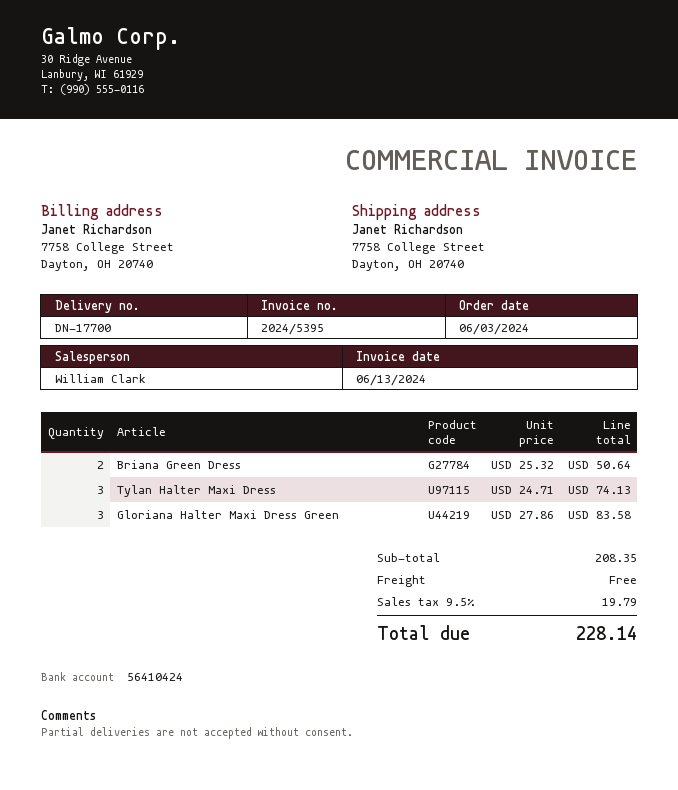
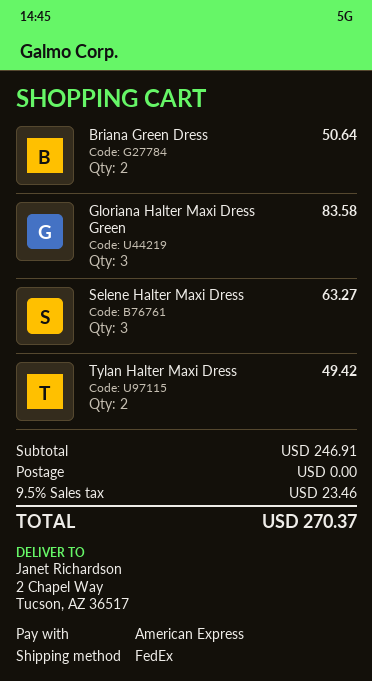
ship to: 7758 College Street, Dayton, OH 20740 -> 2 Chapel Way, Tucson, AZ 36517
Tylan Halter Maxi Dress: 3 for 74.13 -> 2 for 49.42
Selene Halter Maxi Dress: none -> 3 for 63.27
subtotal: 208.35 -> 246.91
tax: 9.5% = 19.79 -> 9.5% = 23.46
total: 228.14 -> 270.37

